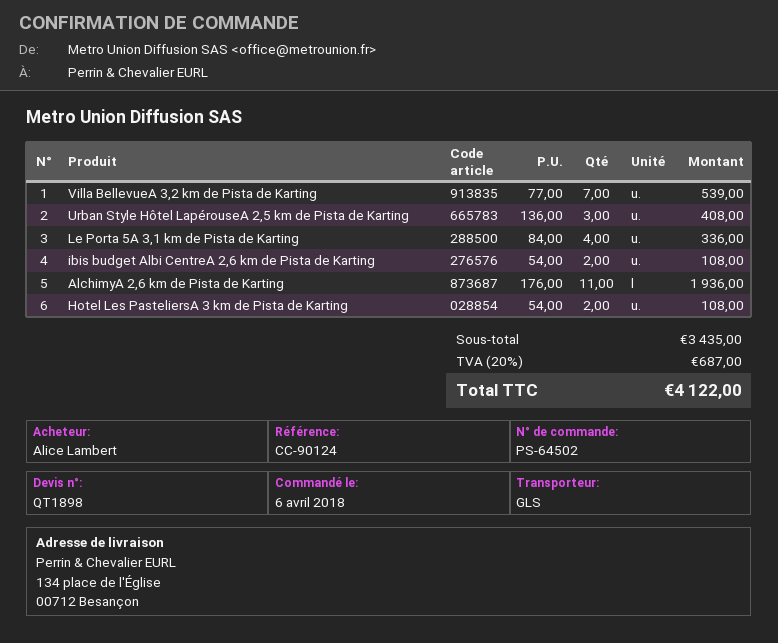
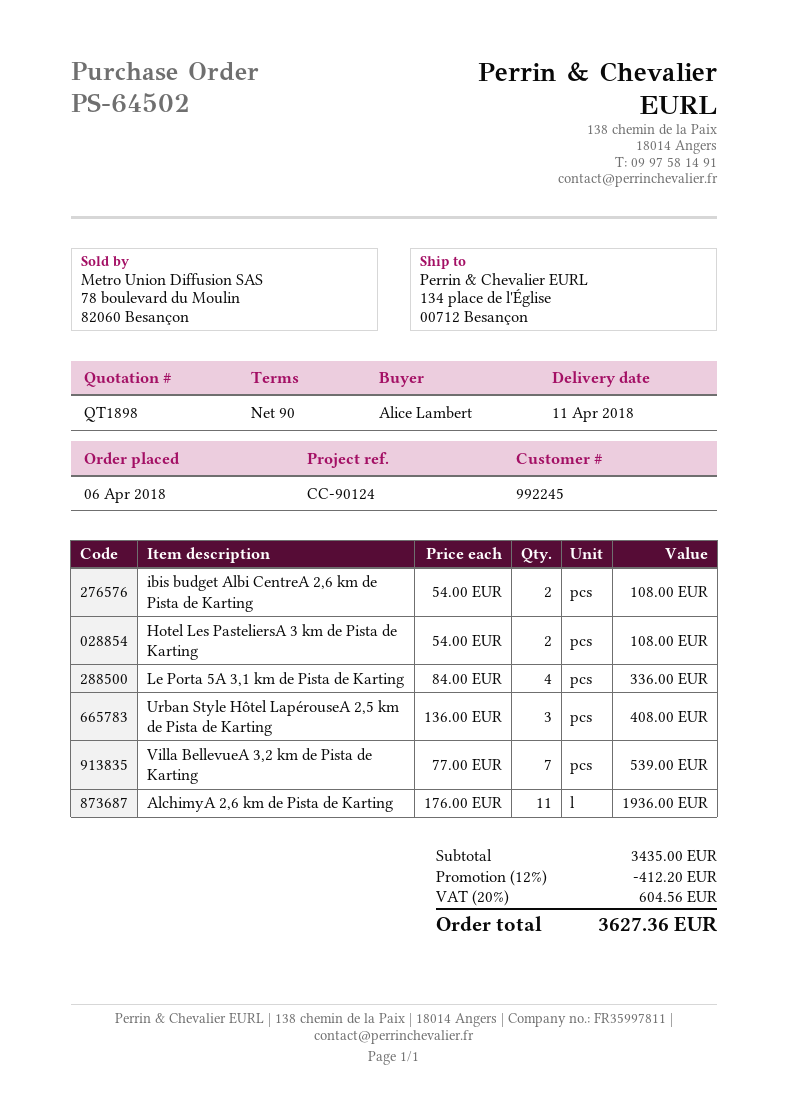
discount: none -> 12% = 412.20
tax: 20% = 687.00 -> 20% = 604.56
total: 4122.00 -> 3627.36

